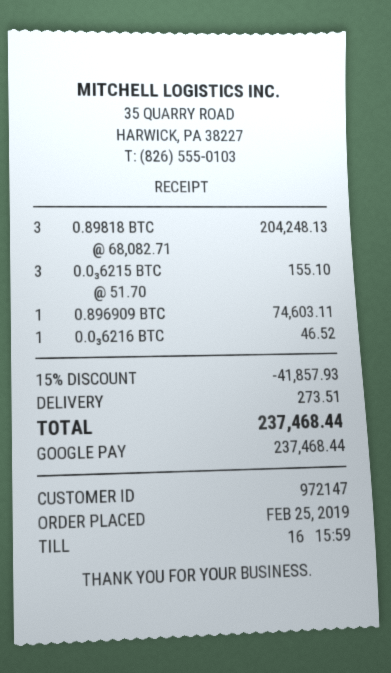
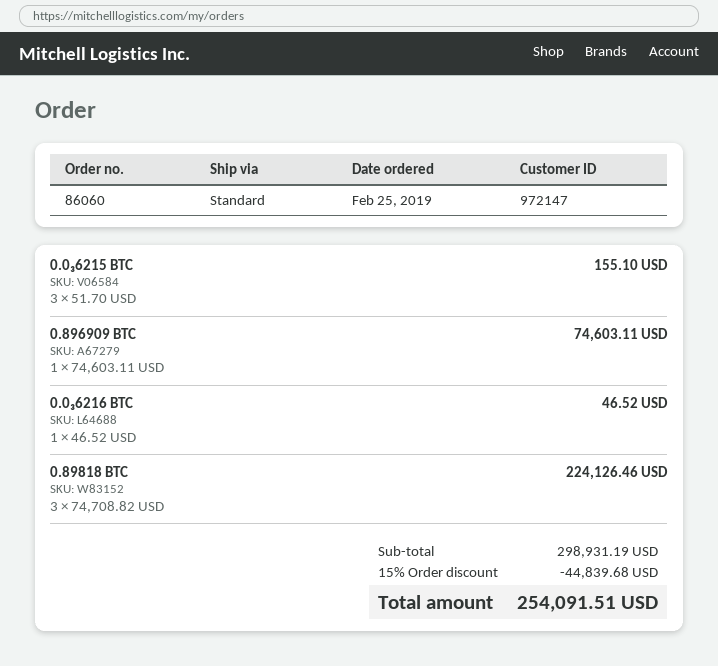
0.89818 BTC: 3 x 68082.71 = 204248.13 -> 3 x 74708.82 = 224126.46
discount: 15% = 41857.93 -> 15% = 44839.68
shipping: 273.51 -> none
total: 237468.44 -> 254091.51

